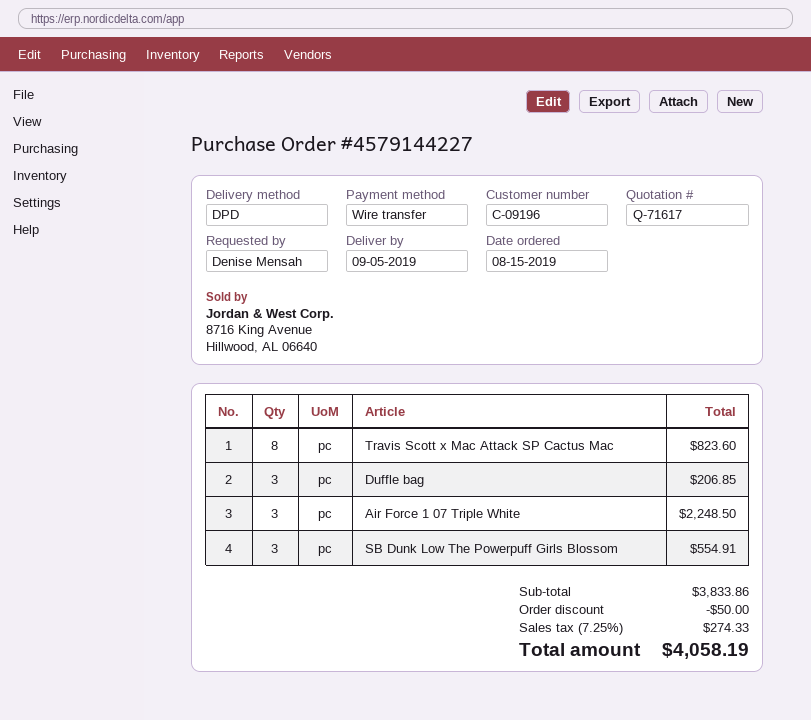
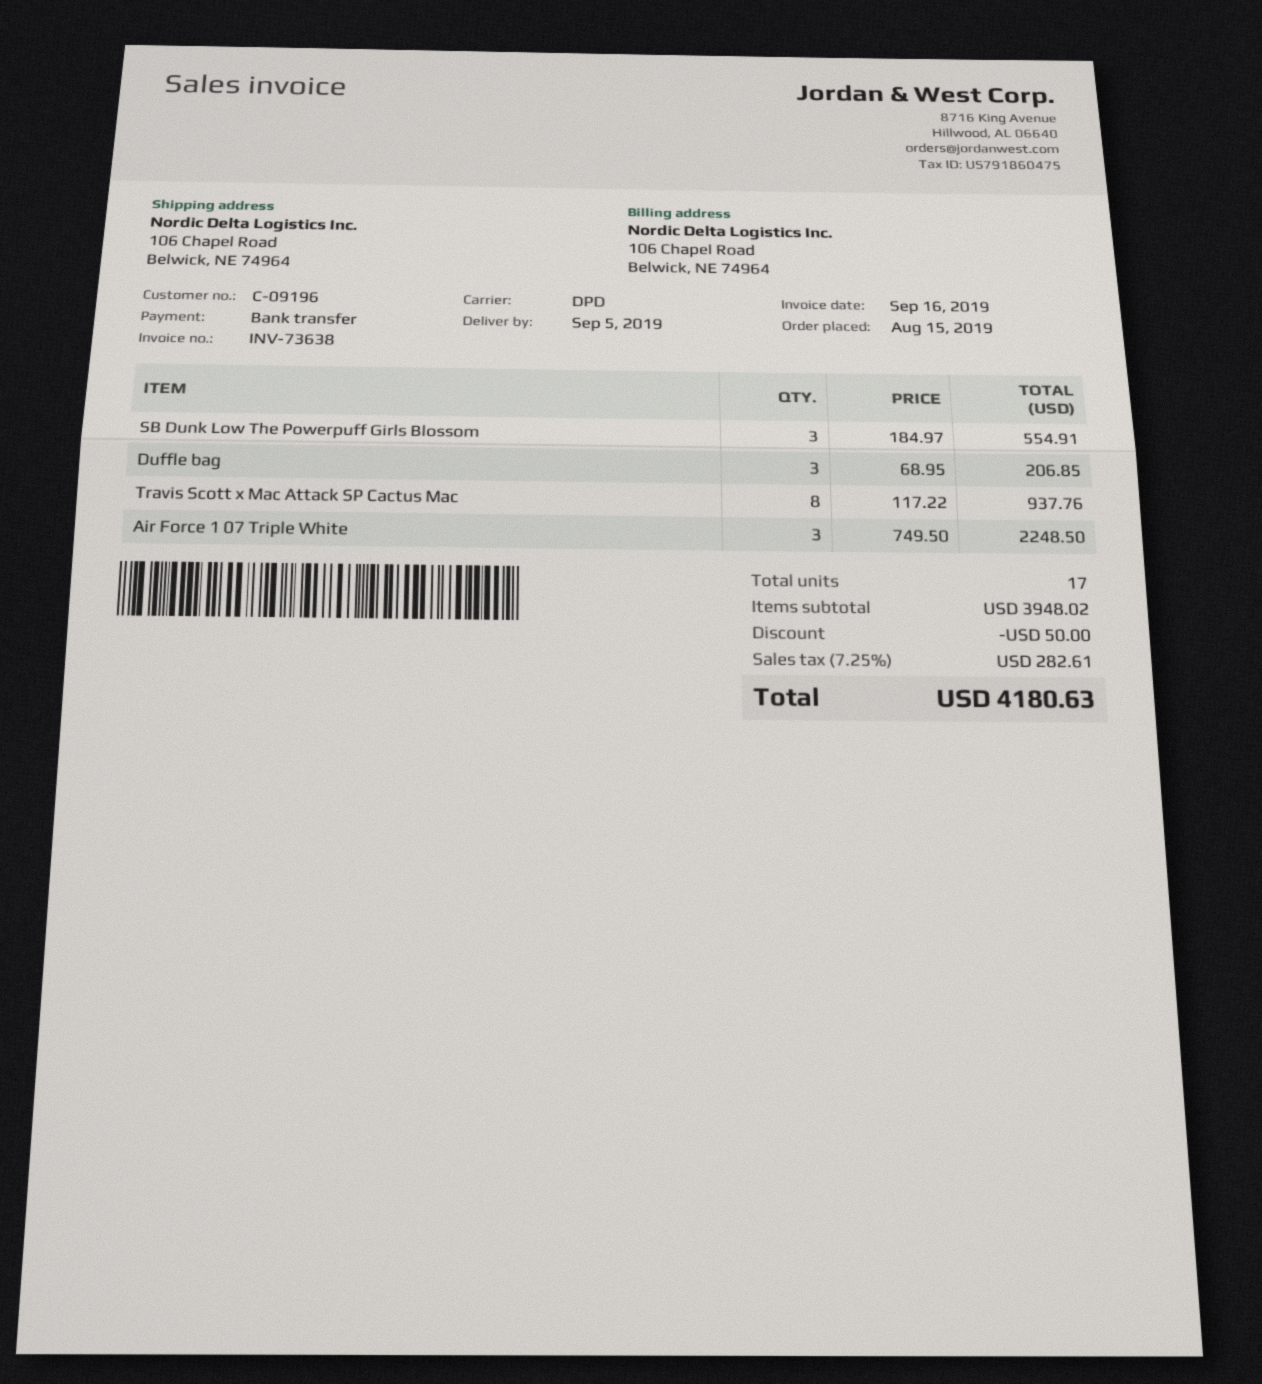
Travis Scott x Mac Attack SP Cactus Mac: 8 for 823.60 -> 8 for 937.76
subtotal: 3833.86 -> 3948.02
tax: 7.25% = 274.33 -> 7.25% = 282.61
total: 4058.19 -> 4180.63

